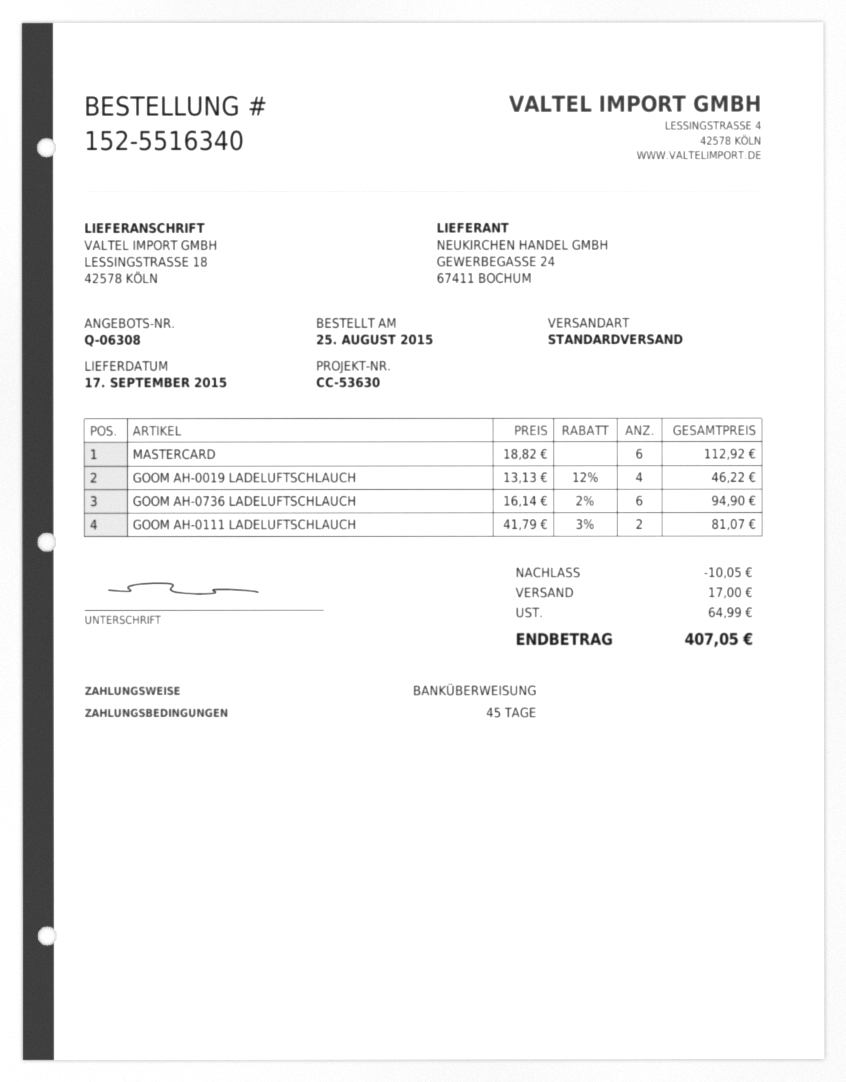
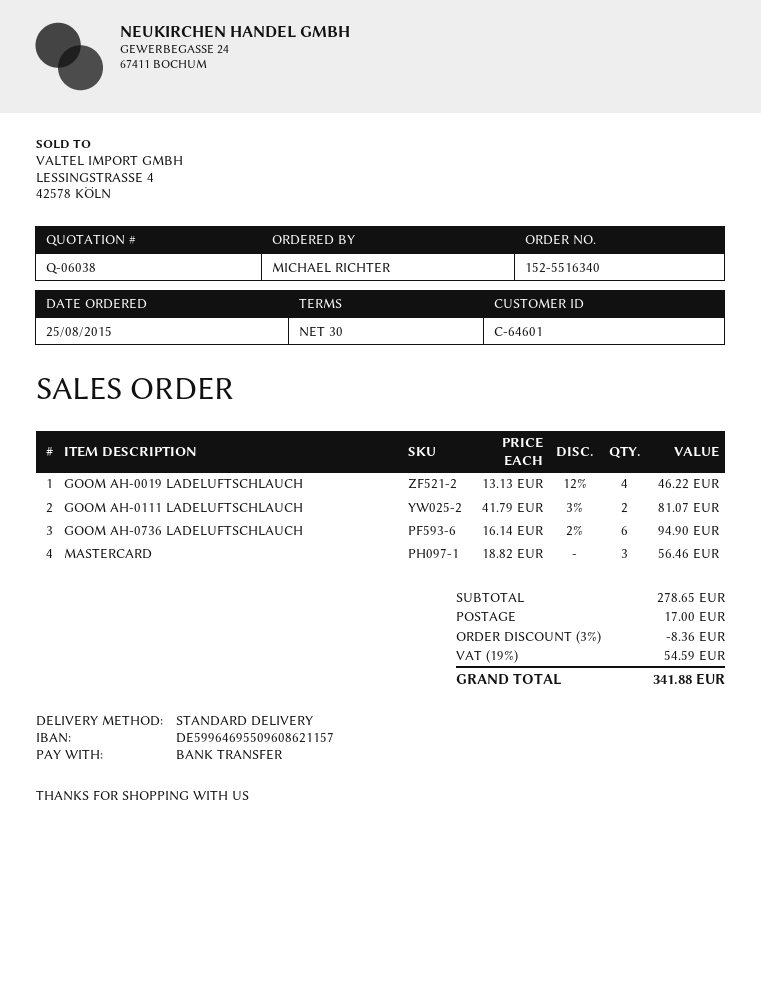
quote number: Q-06308 -> Q-06038
payment terms: 45 days -> 30 days
MASTERCARD: 6 x 18.82 = 112.92 -> 3 x 18.82 = 56.46
discount: 10.05 -> 8.36
tax: 64.99 -> 54.59
total: 407.05 -> 341.88

